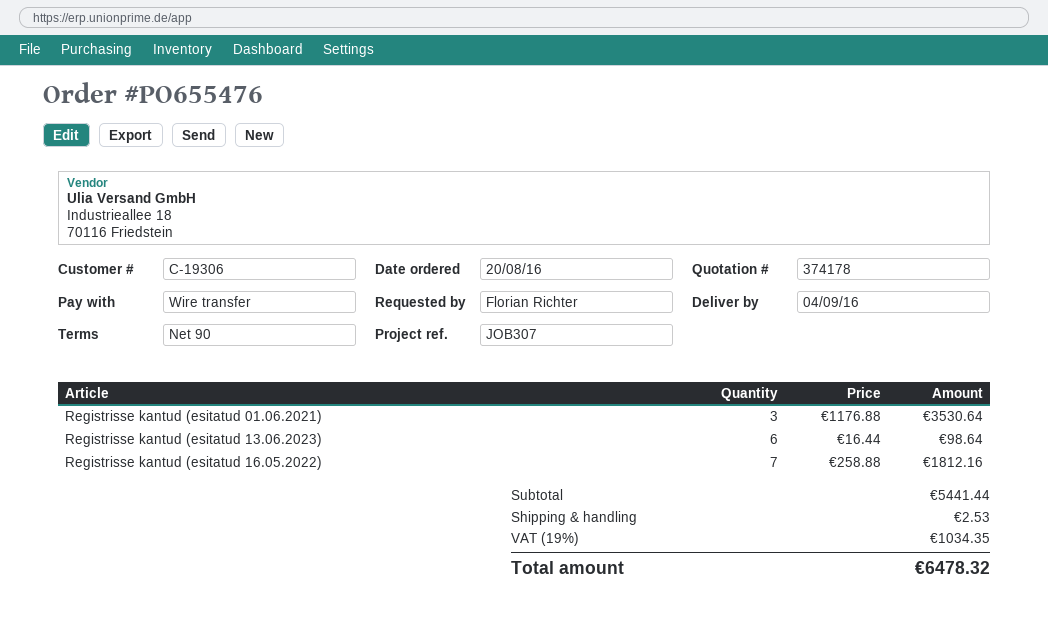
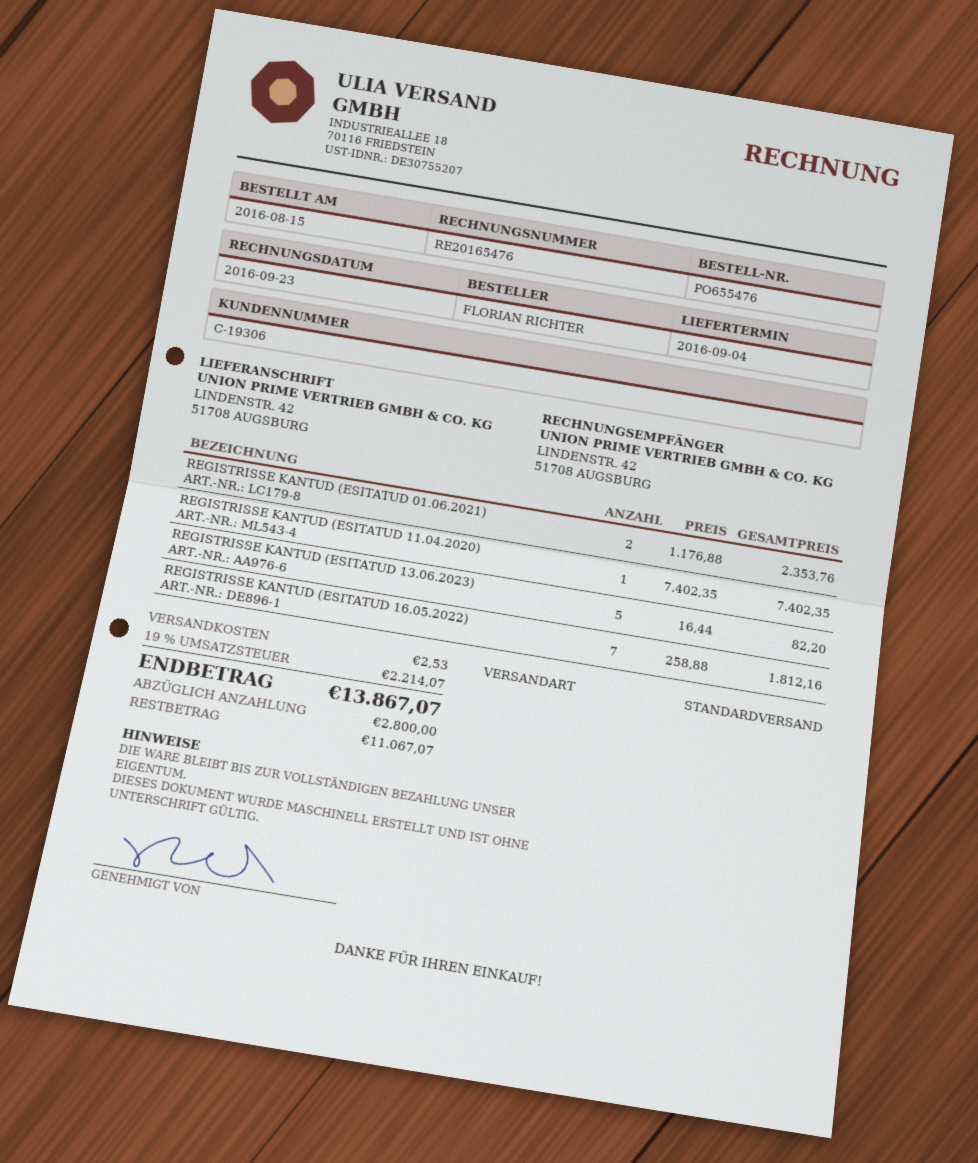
order date: 2016-08-20 -> 2016-08-15
Registrisse kantud (esitatud 01.06.2021): 3 x 1176.88 = 3530.64 -> 2 x 1176.88 = 2353.76
Registrisse kantud (esitatud 13.06.2023): 6 x 16.44 = 98.64 -> 5 x 16.44 = 82.20
REGISTRISSE KANTUD (ESITATUD 11.04.2020): none -> 1 x 7402.35 = 7402.35
tax: 19% = 1034.35 -> 19% = 2214.07
total: 6478.32 -> 13867.07

